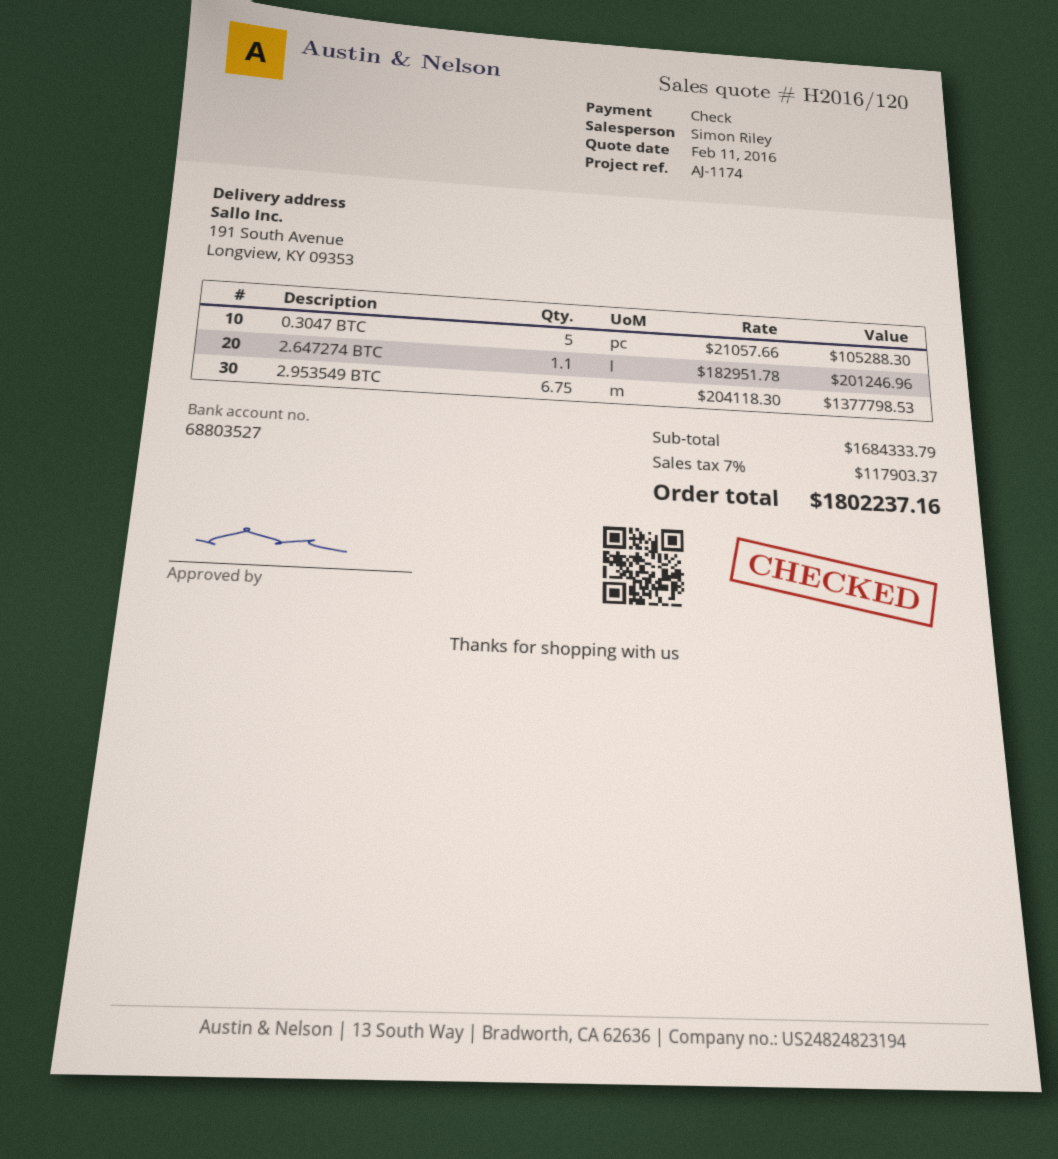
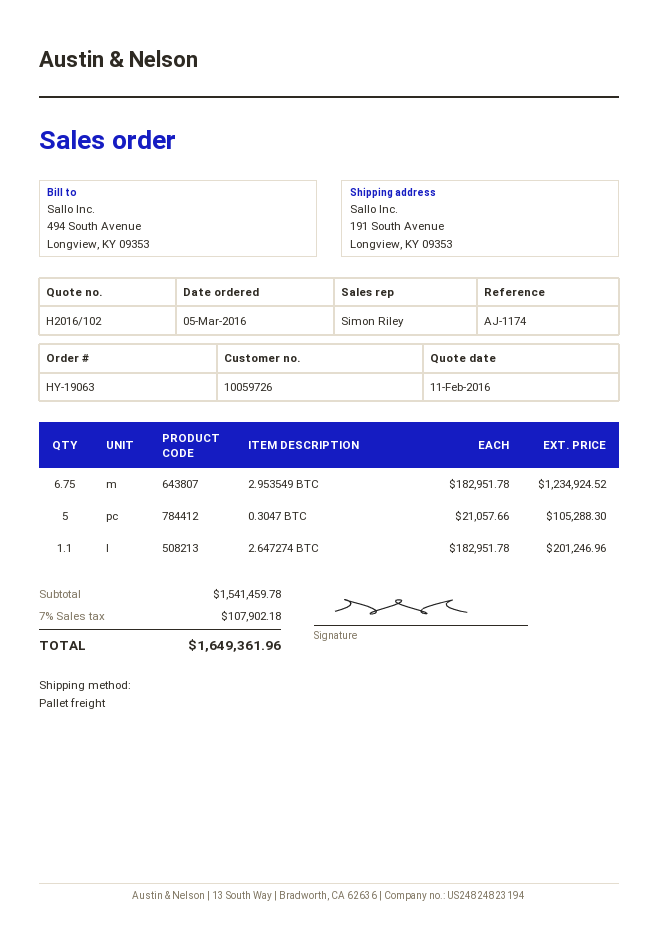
quote number: H2016/120 -> H2016/102
2.953549 BTC: 6.75 x 204118.30 = 1377798.53 -> 6.75 x 182951.78 = 1234924.52
subtotal: 1684333.79 -> 1541459.78
tax: 7% = 117903.37 -> 7% = 107902.18
total: 1802237.16 -> 1649361.96

